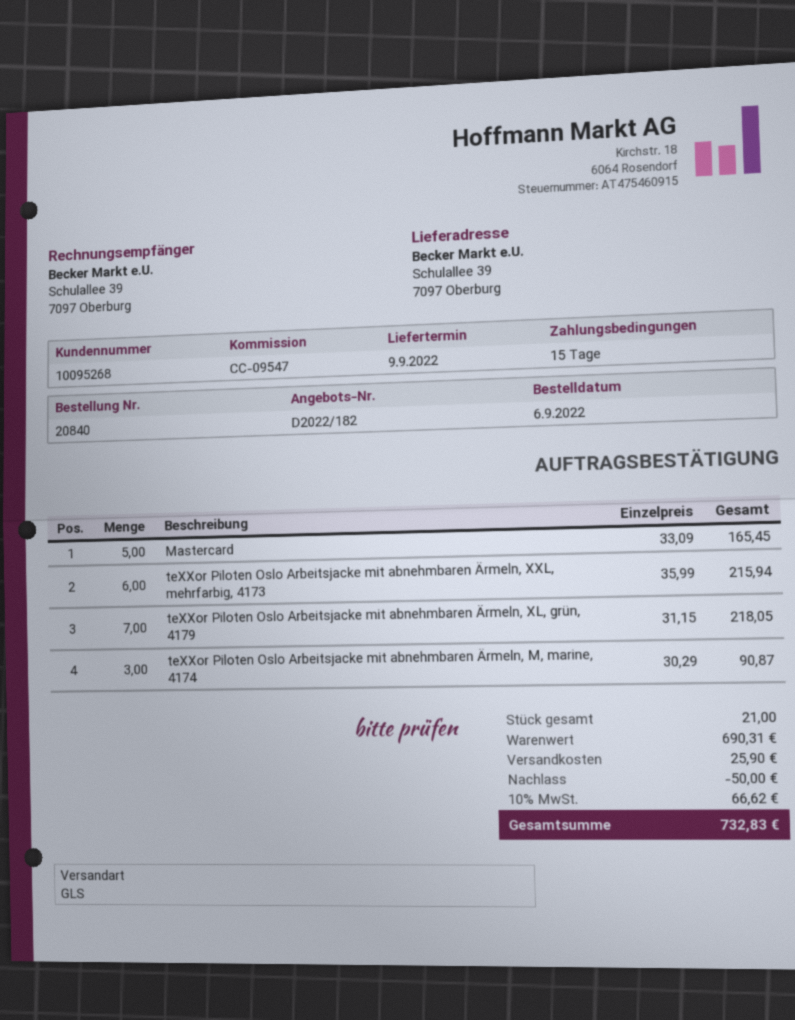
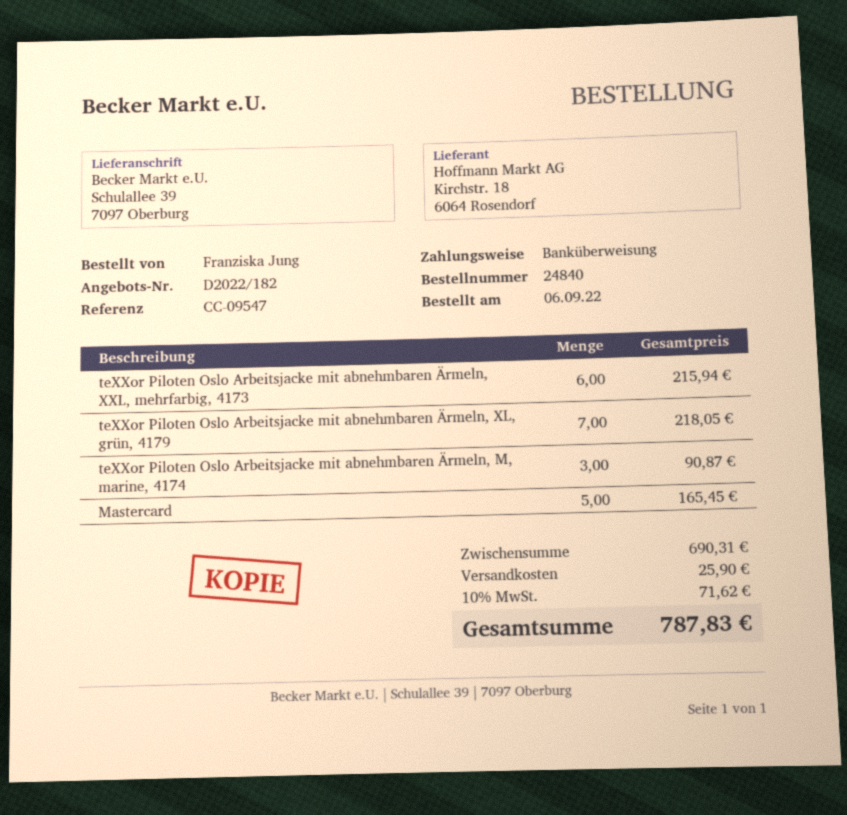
order number: 20840 -> 24840
discount: 50.00 -> none
tax: 10% = 66.62 -> 10% = 71.62
total: 732.83 -> 787.83

